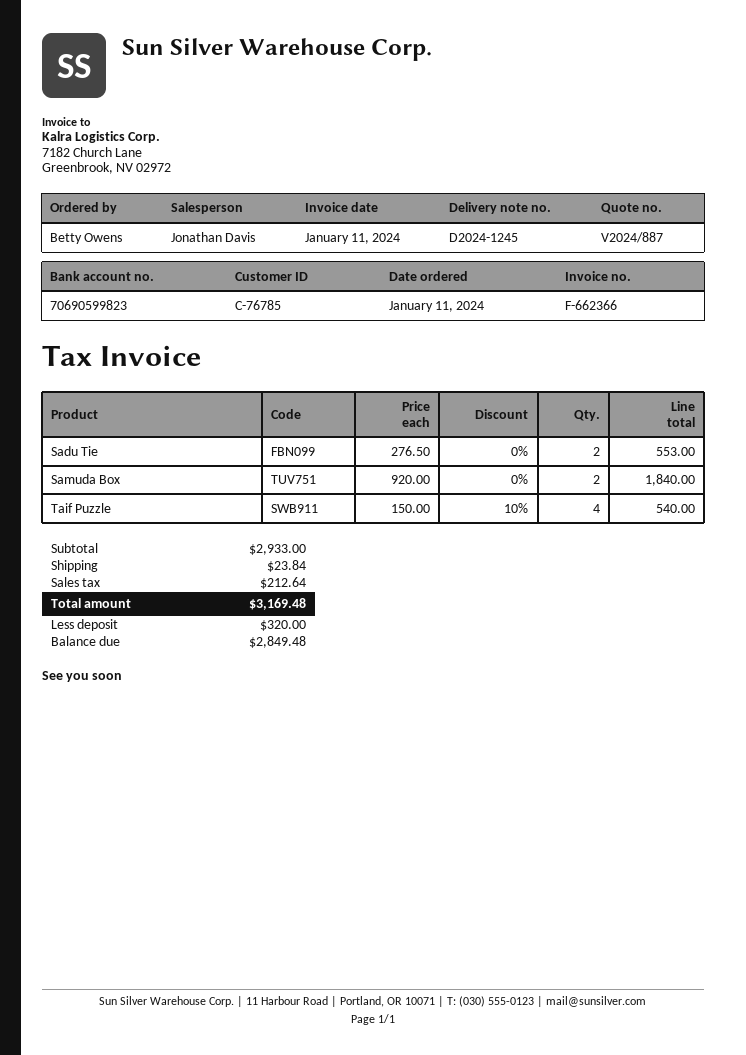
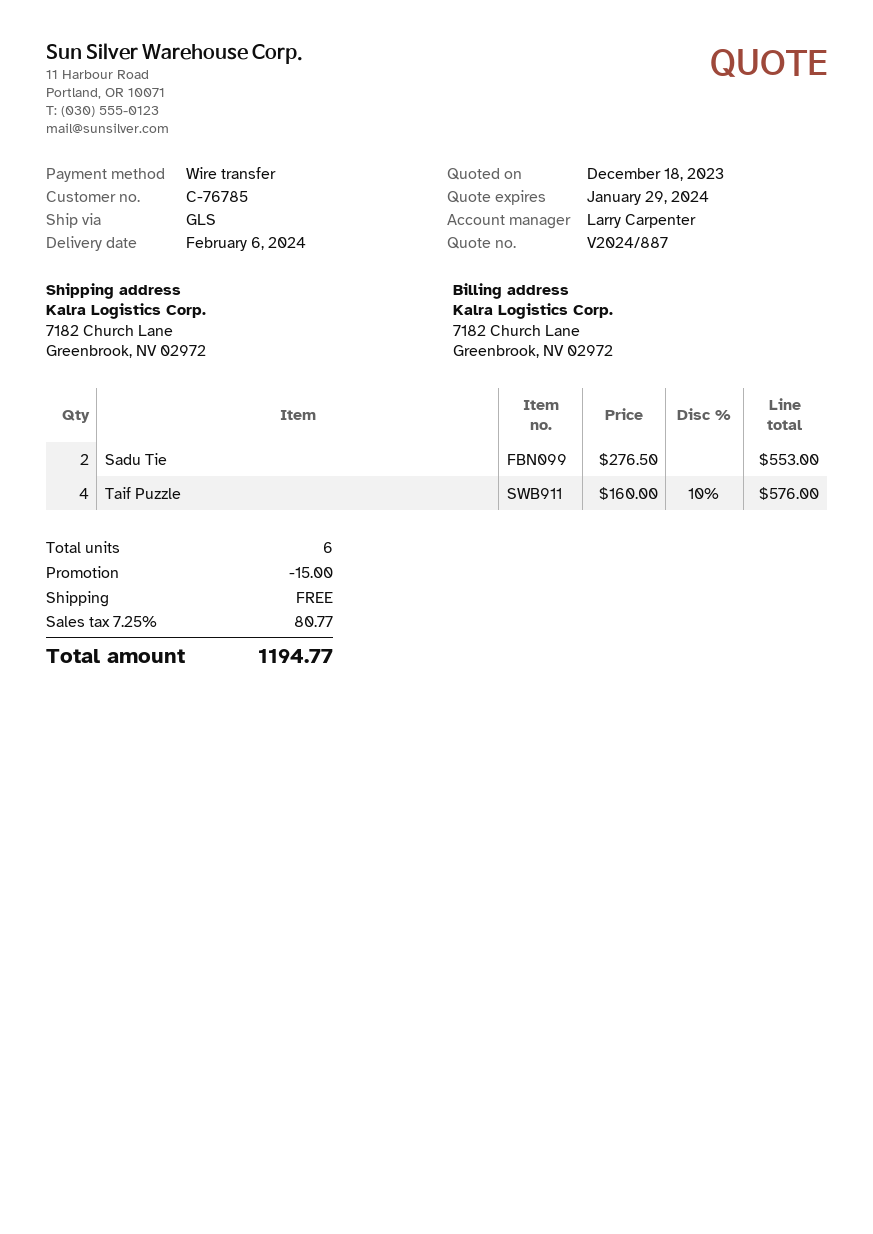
sales rep: Jonathan Davis -> Larry Carpenter
Samuda Box: 2 x 920.00 = 1840.00 -> none
Taif Puzzle: 4 x 150.00 - 10% = 540.00 -> 4 x 160.00 - 10% = 576.00
discount: none -> 15.00
shipping: 23.84 -> 0.00
tax: 212.64 -> 80.77
total: 3169.48 -> 1194.77

